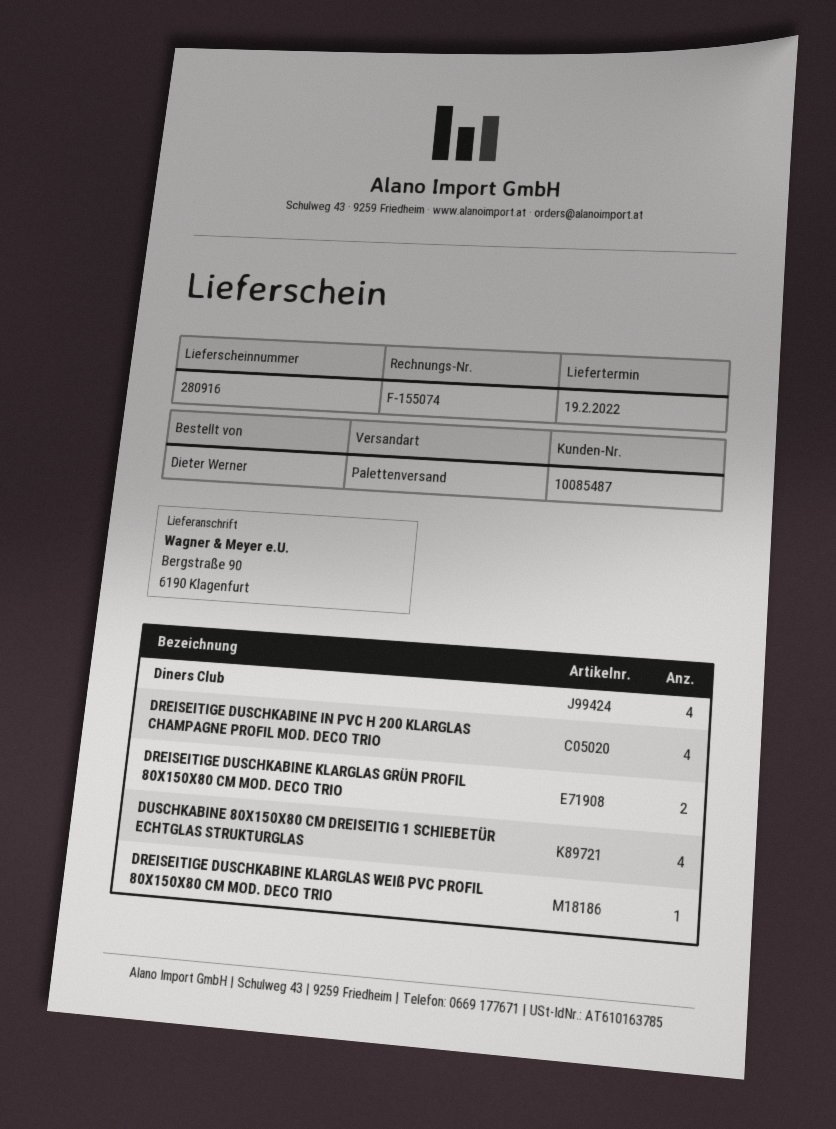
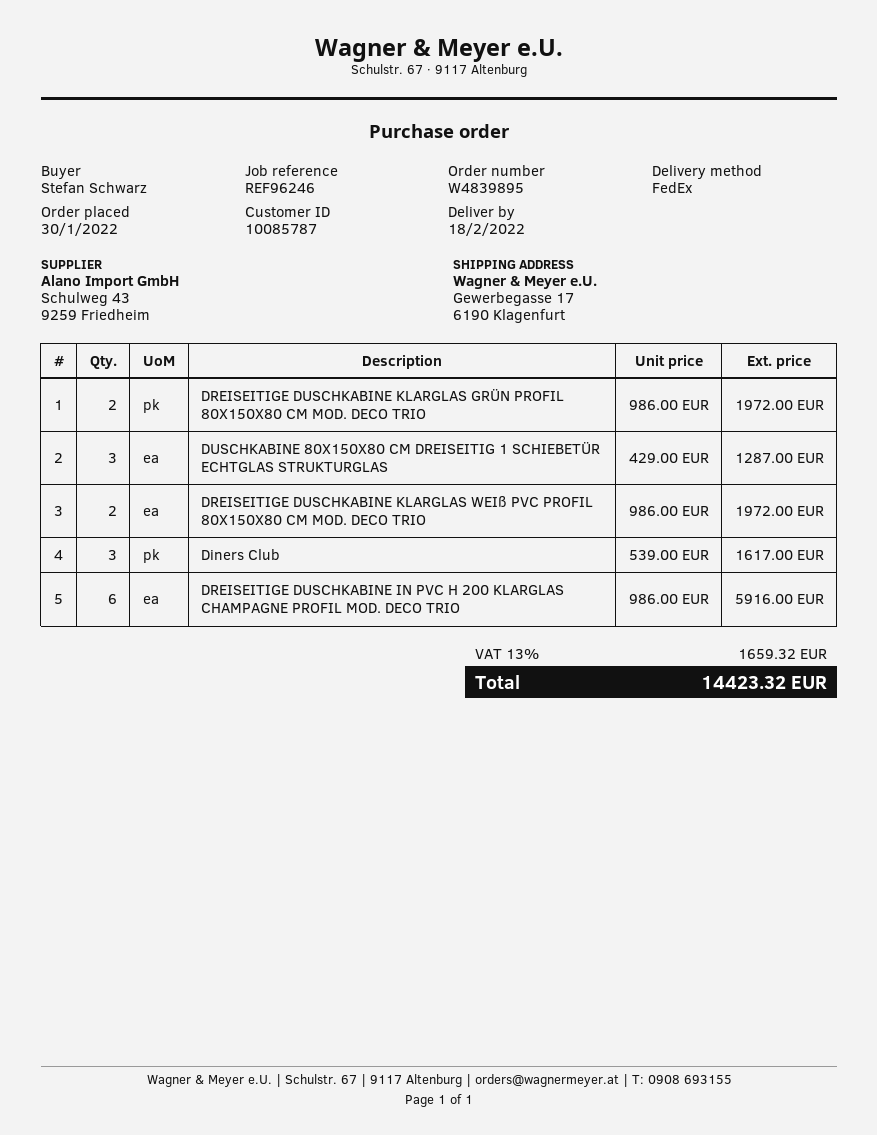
delivery date: 2022-02-19 -> 2022-02-18
customer number: 10085487 -> 10085787
ordered by: Dieter Werner -> Stefan Schwarz
shipping method: pallet freight -> FedEx
ship to: Bergstraße 90, 6190 Klagenfurt -> Gewerbegasse 17, 6190 Klagenfurt
Diners Club: 4 -> 3
DREISEITIGE DUSCHKABINE IN PVC H 200 KLARGLAS CHAMPAGNE PROFIL MOD. DECO TRIO: 4 -> 6
DUSCHKABINE 80X150X80 CM DREISEITIG 1 SCHIEBETÜR ECHTGLAS STRUKTURGLAS: 4 -> 3
DREISEITIGE DUSCHKABINE KLARGLAS WEIß PVC PROFIL 80X150X80 CM MOD. DECO TRIO: 1 -> 2

